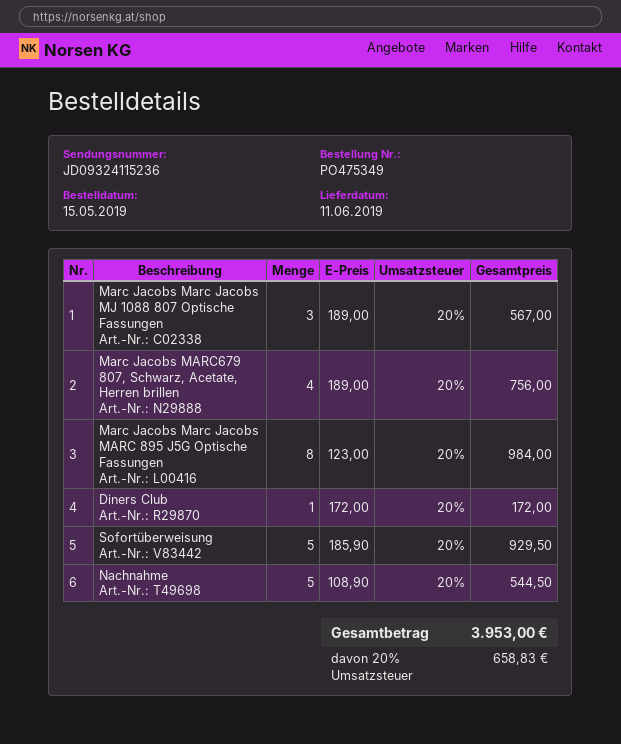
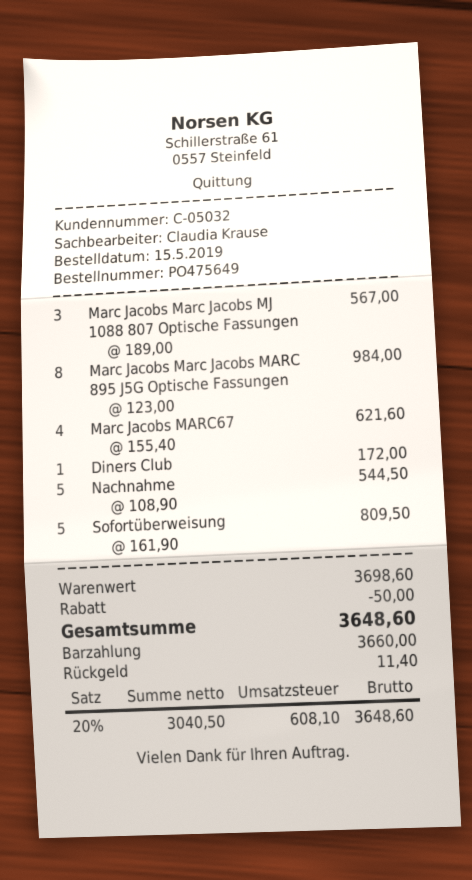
order number: PO475349 -> PO475649
Marc Jacobs MARC679 807, Schwarz, Acetate, Herren brillen: 4 x 189.00 = 756.00 -> 4 x 155.40 = 621.60
Sofortüberweisung: 5 x 185.90 = 929.50 -> 5 x 161.90 = 809.50
discount: none -> 50.00
tax: 20% = 658.83 -> 20% = 608.10
total: 3953.00 -> 3648.60

